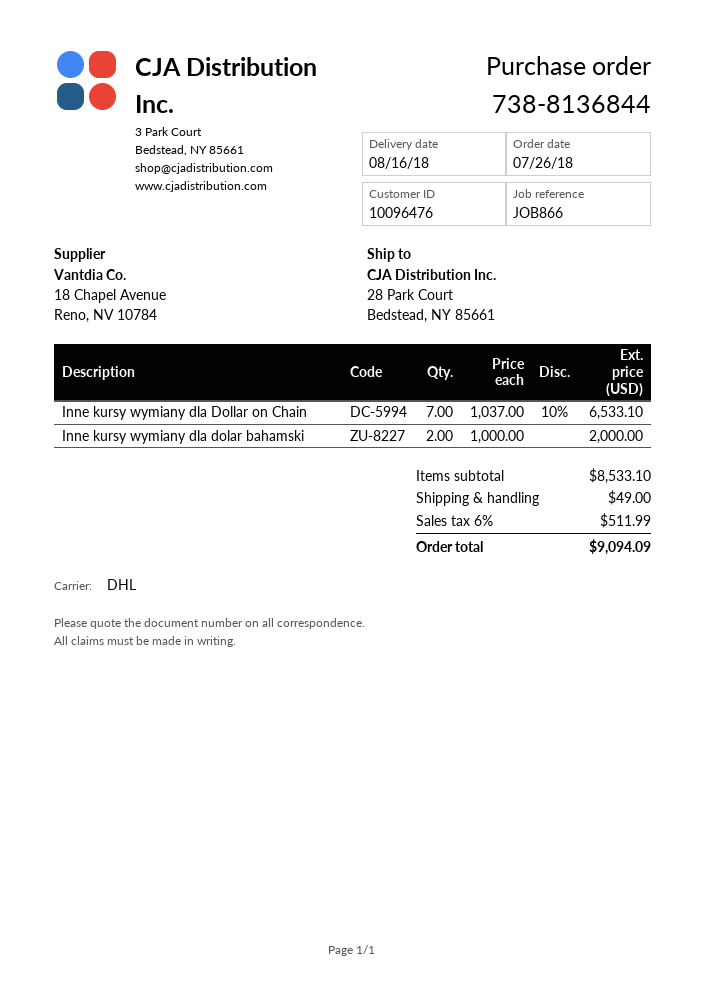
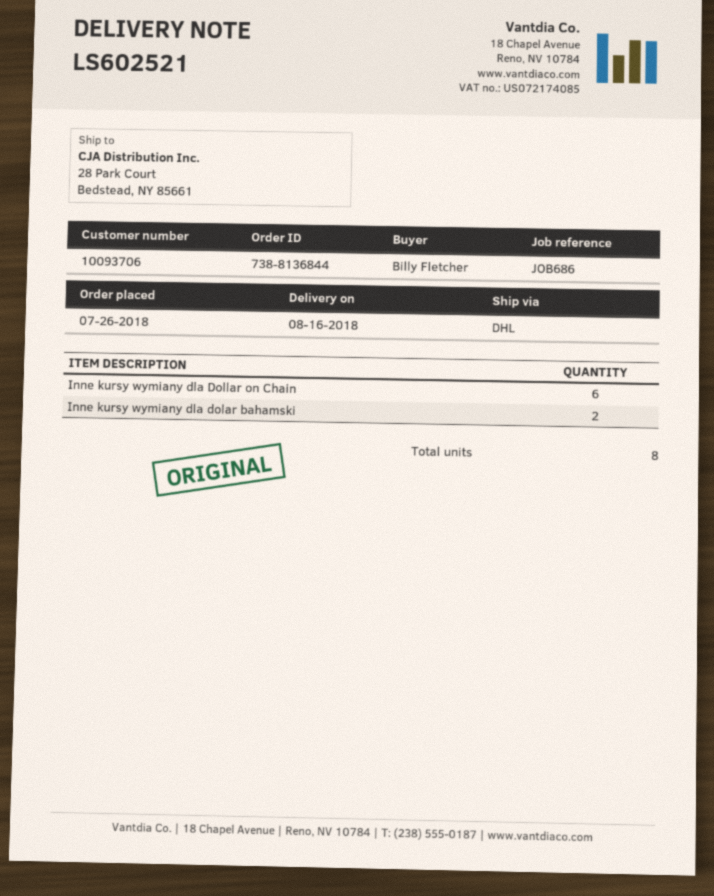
customer number: 10096476 -> 10093706
reference: JOB866 -> JOB686
Inne kursy wymiany dla Dollar on Chain: 7 -> 6

